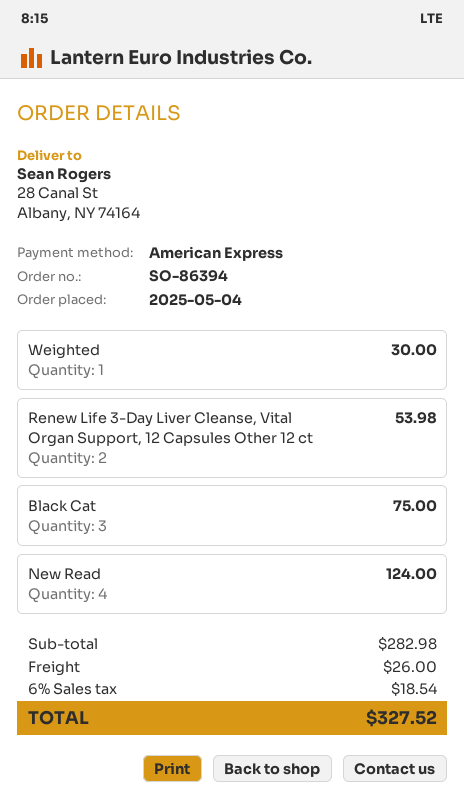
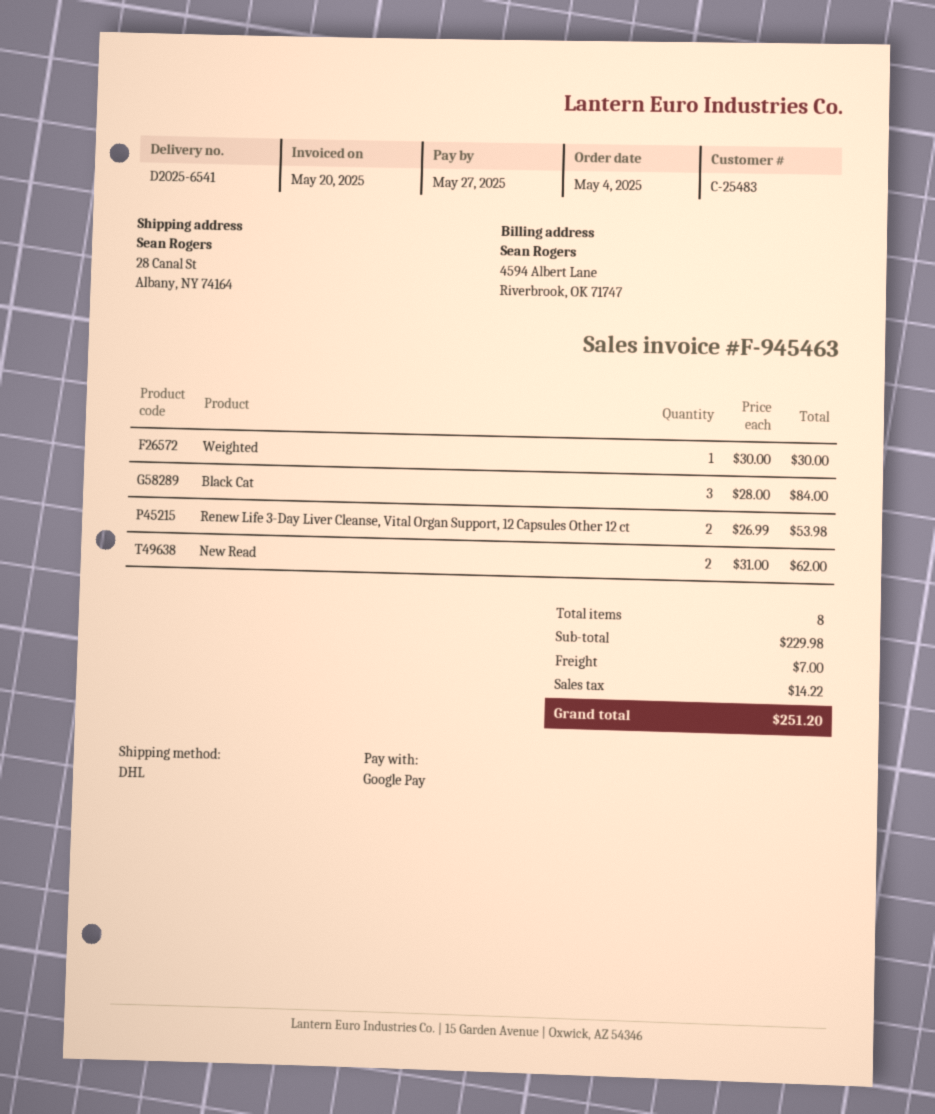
payment method: American Express -> Google Pay
Black Cat: 3 for 75.00 -> 3 for 84.00
New Read: 4 for 124.00 -> 2 for 62.00
subtotal: 282.98 -> 229.98
shipping: 26.00 -> 7.00
tax: 18.54 -> 14.22
total: 327.52 -> 251.20

